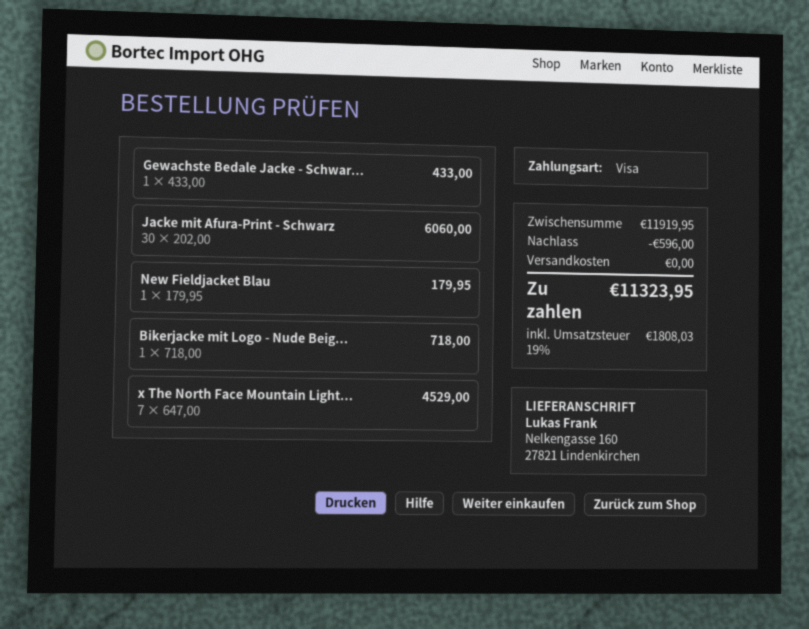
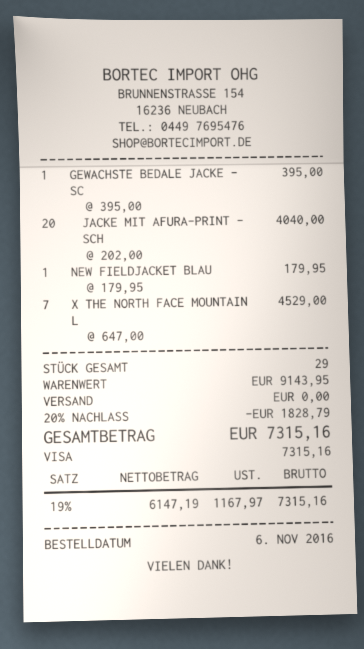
Gewachste Bedale Jacke - Schwar...: 1 x 433.00 = 433.00 -> 1 x 395.00 = 395.00
Jacke mit Afura-Print - Schwarz: 30 x 202.00 = 6060.00 -> 20 x 202.00 = 4040.00
Bikerjacke mit Logo - Nude Beig...: 1 x 718.00 = 718.00 -> none
subtotal: 11919.95 -> 9143.95
discount: 596.00 -> 1828.79
tax: 19% = 1808.03 -> 19% = 1167.97
total: 11323.95 -> 7315.16

